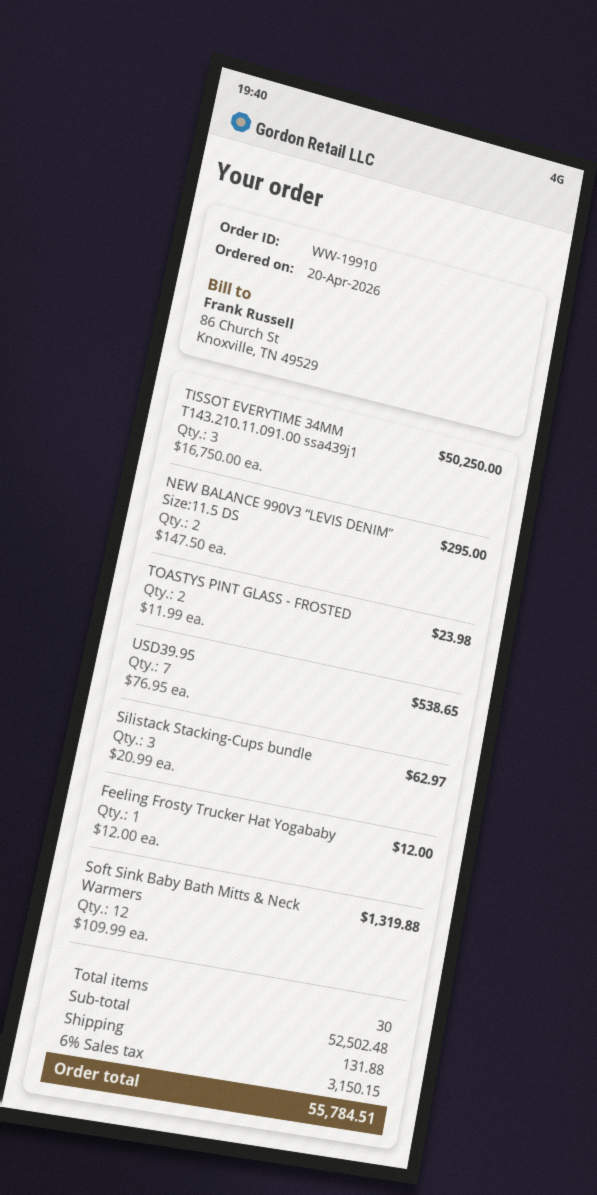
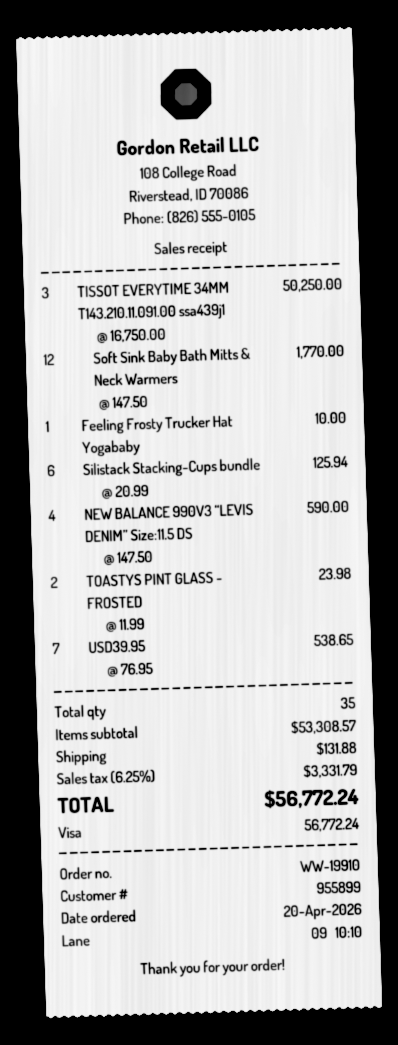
NEW BALANCE 990V3 “LEVIS DENIM” Size:11.5 DS: 2 x 147.50 = 295.00 -> 4 x 147.50 = 590.00
Silistack Stacking-Cups bundle: 3 x 20.99 = 62.97 -> 6 x 20.99 = 125.94
Feeling Frosty Trucker Hat Yogababy: 1 x 12.00 = 12.00 -> 1 x 10.00 = 10.00
Soft Sink Baby Bath Mitts & Neck Warmers: 12 x 109.99 = 1319.88 -> 12 x 147.50 = 1770.00
total quantity: 30 -> 35
subtotal: 52502.48 -> 53308.57
tax: 6% = 3150.15 -> 6.25% = 3331.79
total: 55784.51 -> 56772.24

